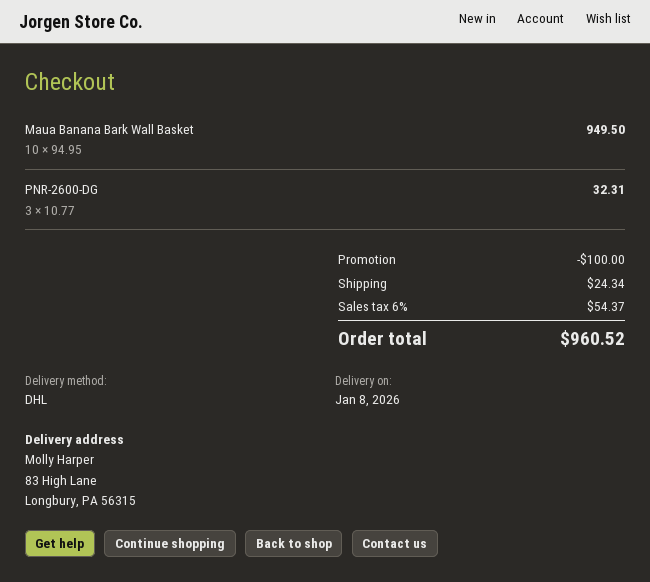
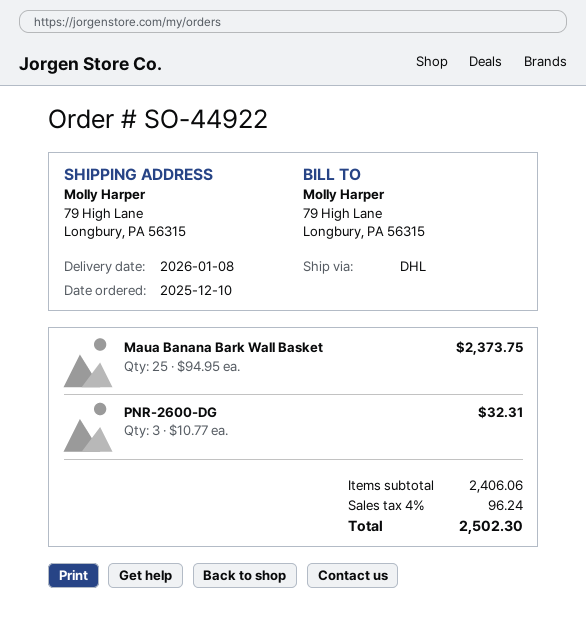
ship to: 83 High Lane, Longbury, PA 56315 -> 79 High Lane, Longbury, PA 56315
Maua Banana Bark Wall Basket: 10 x 94.95 = 949.50 -> 25 x 94.95 = 2373.75
discount: 100.00 -> none
shipping: 24.34 -> none
tax: 6% = 54.37 -> 4% = 96.24
total: 960.52 -> 2502.30

